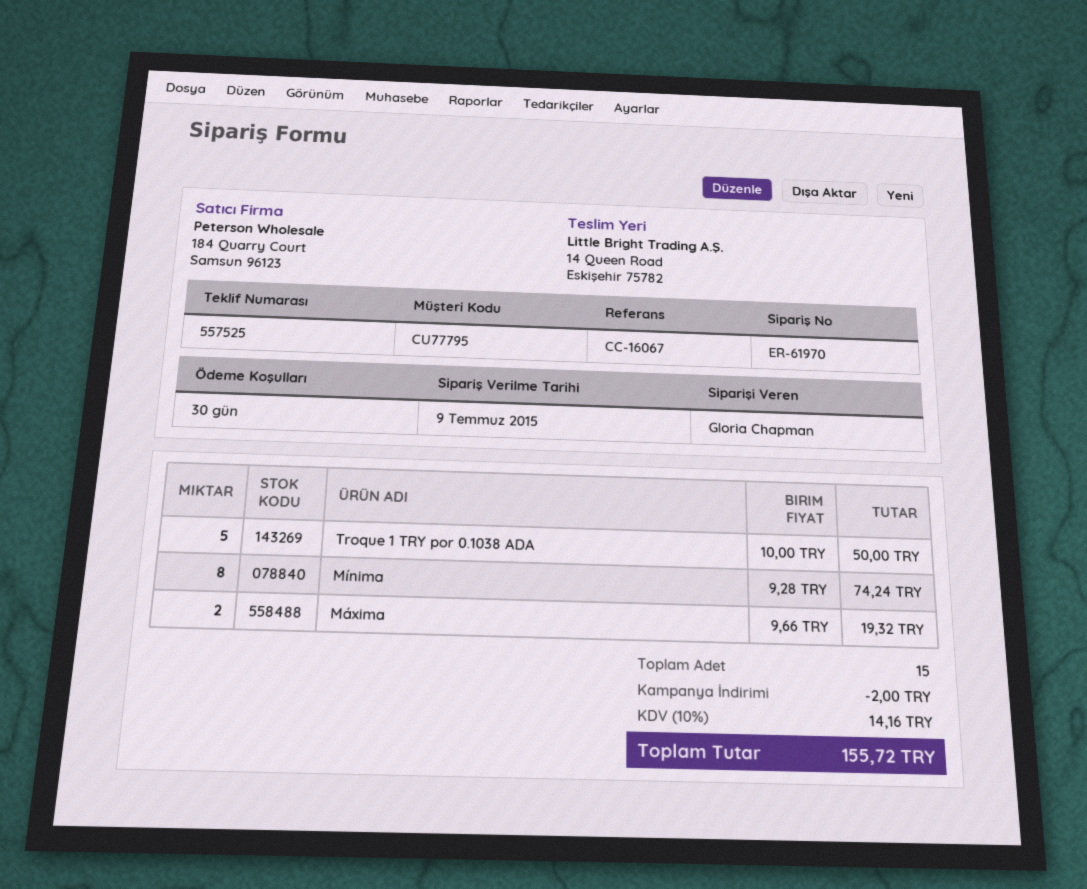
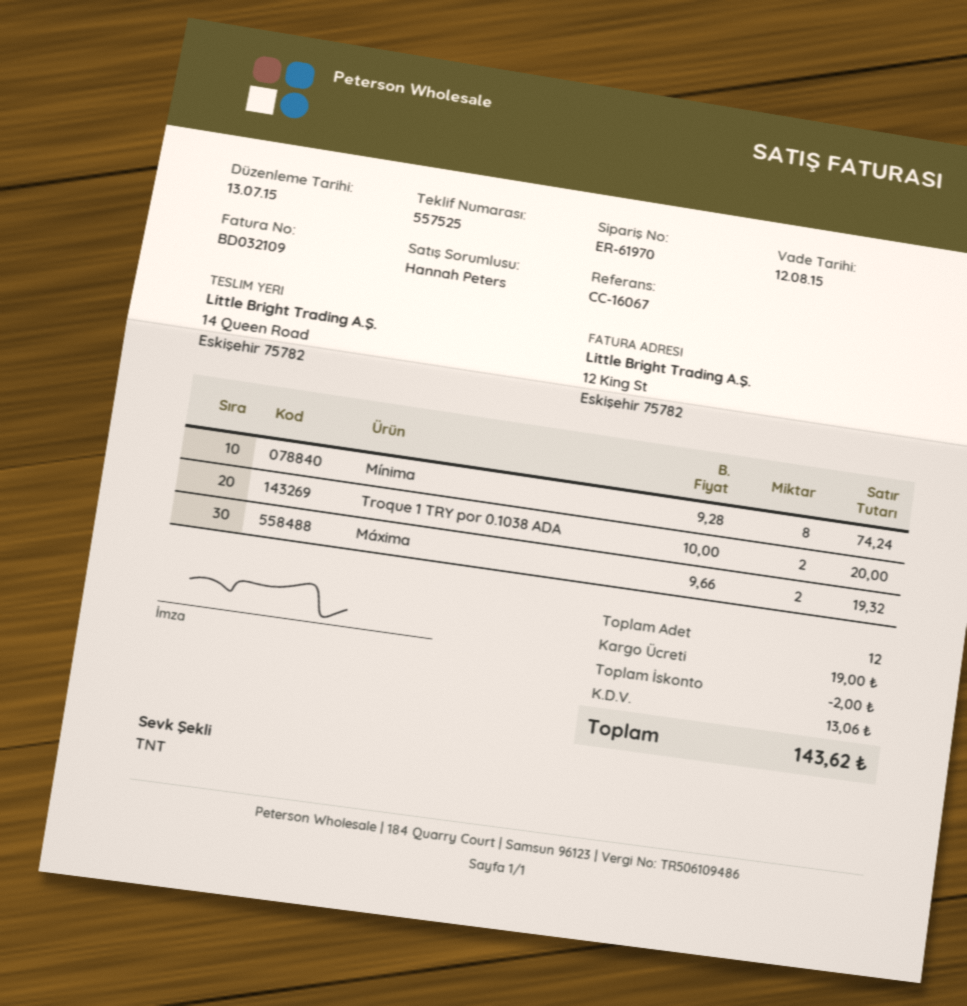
Troque 1 TRY por 0.1038 ADA: 5 x 10.00 = 50.00 -> 2 x 10.00 = 20.00
total quantity: 15 -> 12
shipping: none -> 19.00
tax: 14.16 -> 13.06
total: 155.72 -> 143.62

